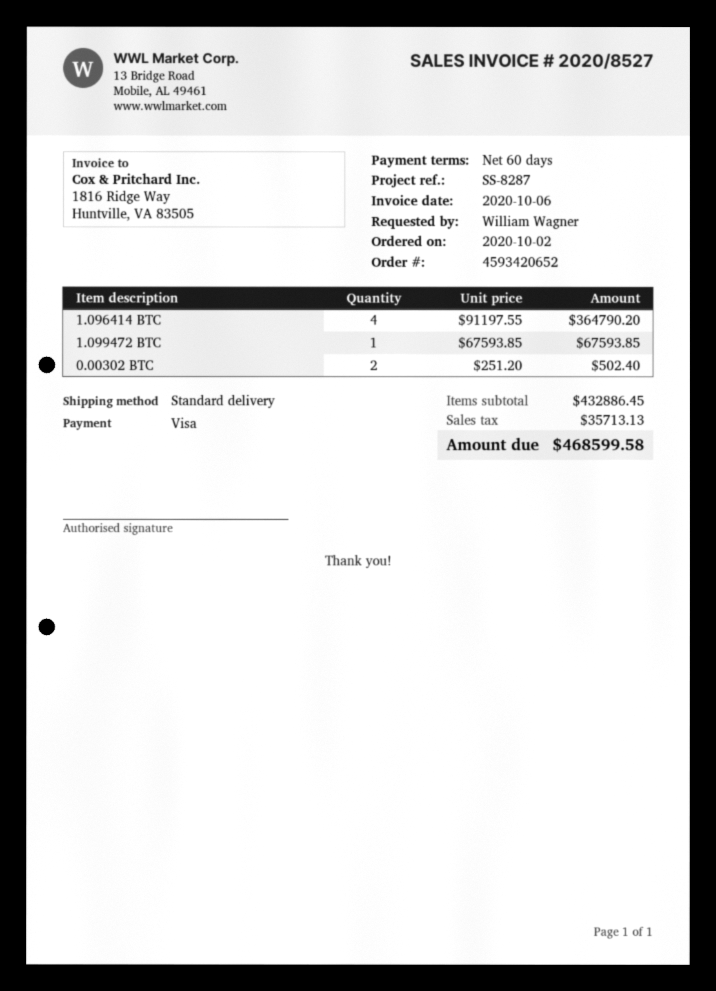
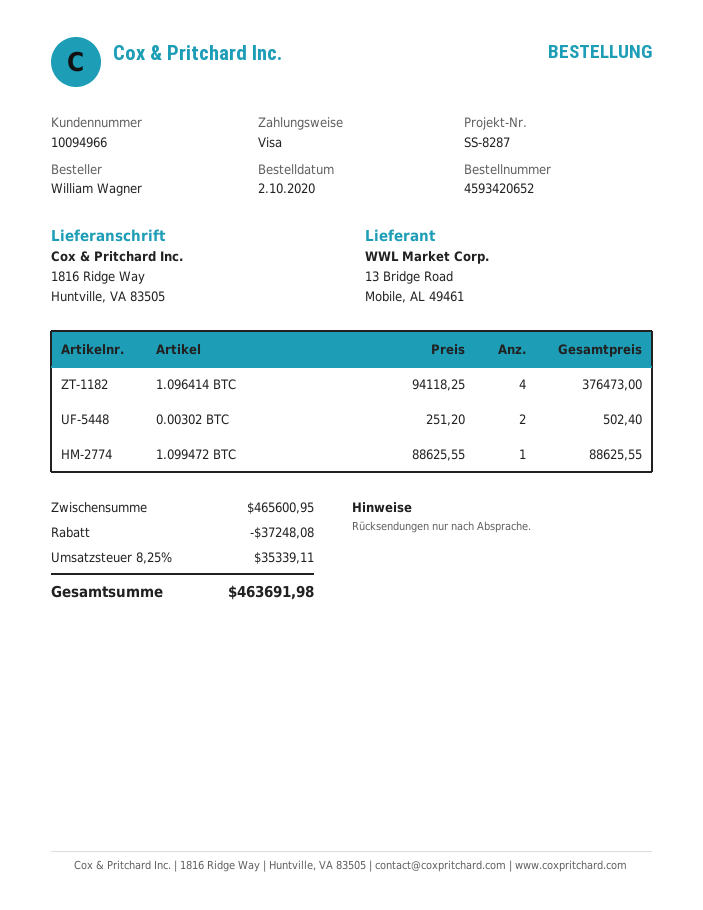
1.096414 BTC: 4 x 91197.55 = 364790.20 -> 4 x 94118.25 = 376473.00
1.099472 BTC: 1 x 67593.85 = 67593.85 -> 1 x 88625.55 = 88625.55
subtotal: 432886.45 -> 465600.95
discount: none -> 37248.08
tax: 35713.13 -> 35339.11
total: 468599.58 -> 463691.98

